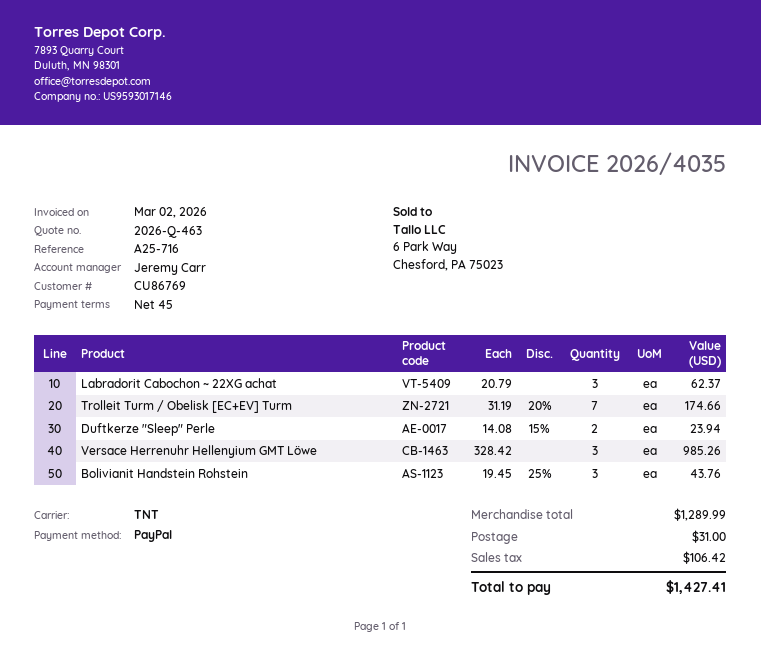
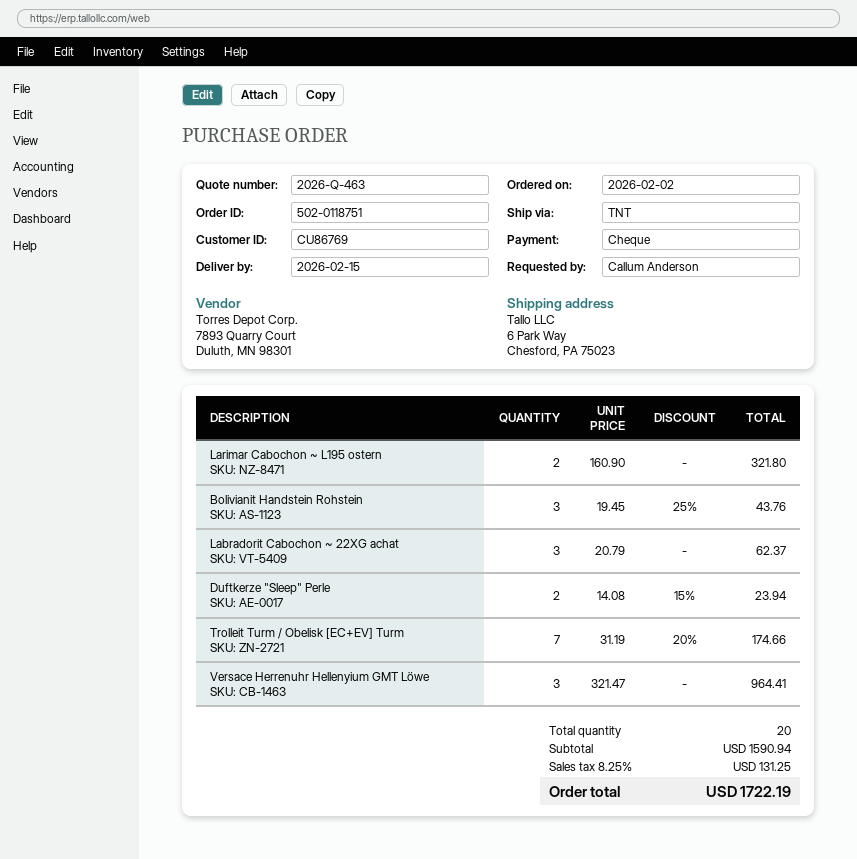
payment method: PayPal -> cheque
Versace Herrenuhr Hellenyium GMT Löwe: 3 x 328.42 = 985.26 -> 3 x 321.47 = 964.41
Larimar Cabochon ~ L195 ostern: none -> 2 x 160.90 = 321.80
subtotal: 1289.99 -> 1590.94
shipping: 31.00 -> none
tax: 106.42 -> 131.25
total: 1427.41 -> 1722.19

